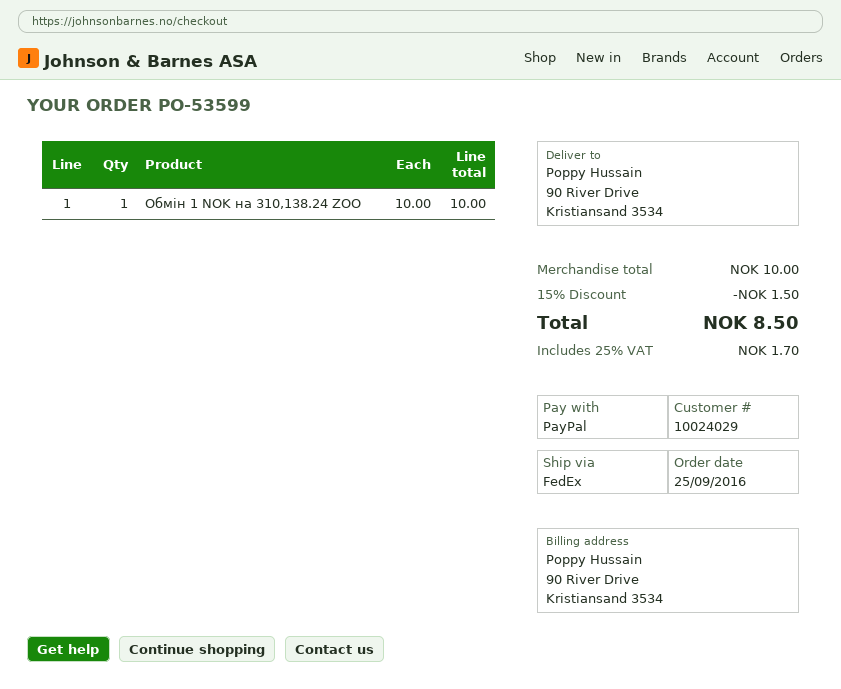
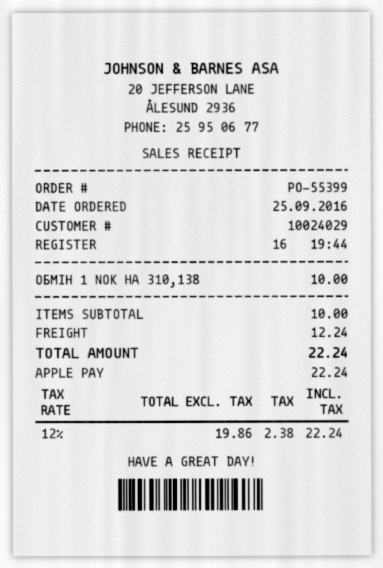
order number: PO-53599 -> PO-55399
payment method: PayPal -> Apple Pay
discount: 15% = 1.50 -> none
shipping: none -> 12.24
tax: 25% = 1.70 -> 12% = 2.38
total: 8.50 -> 22.24

